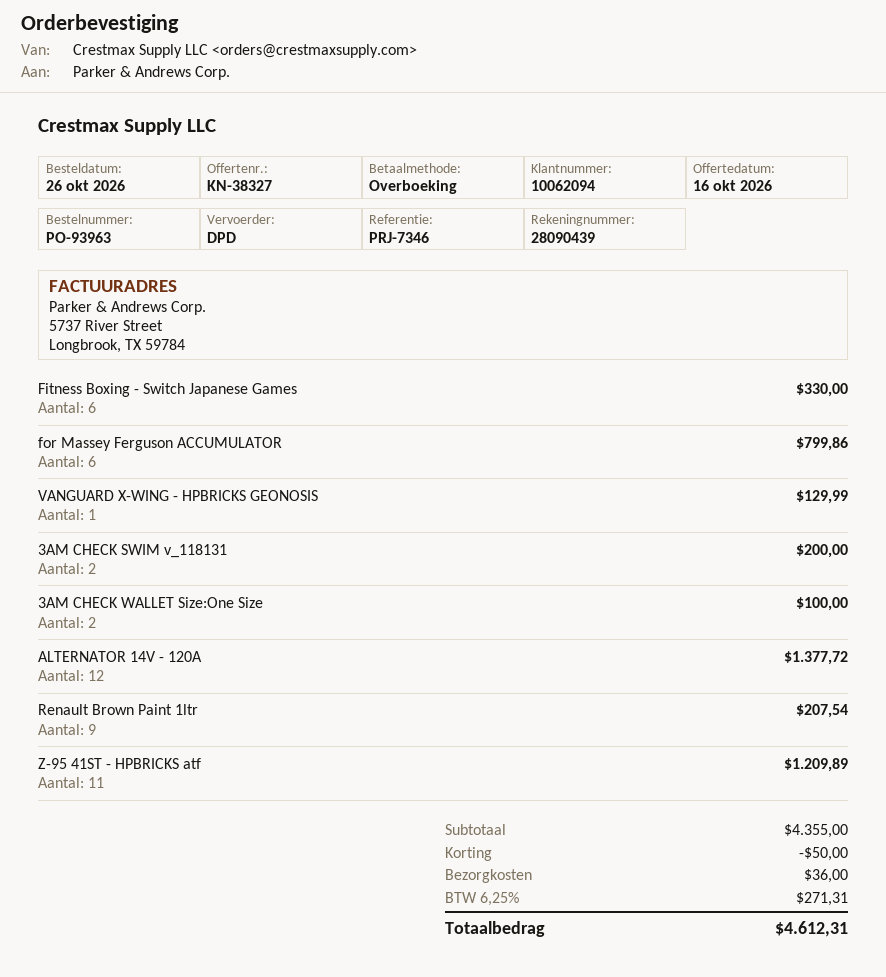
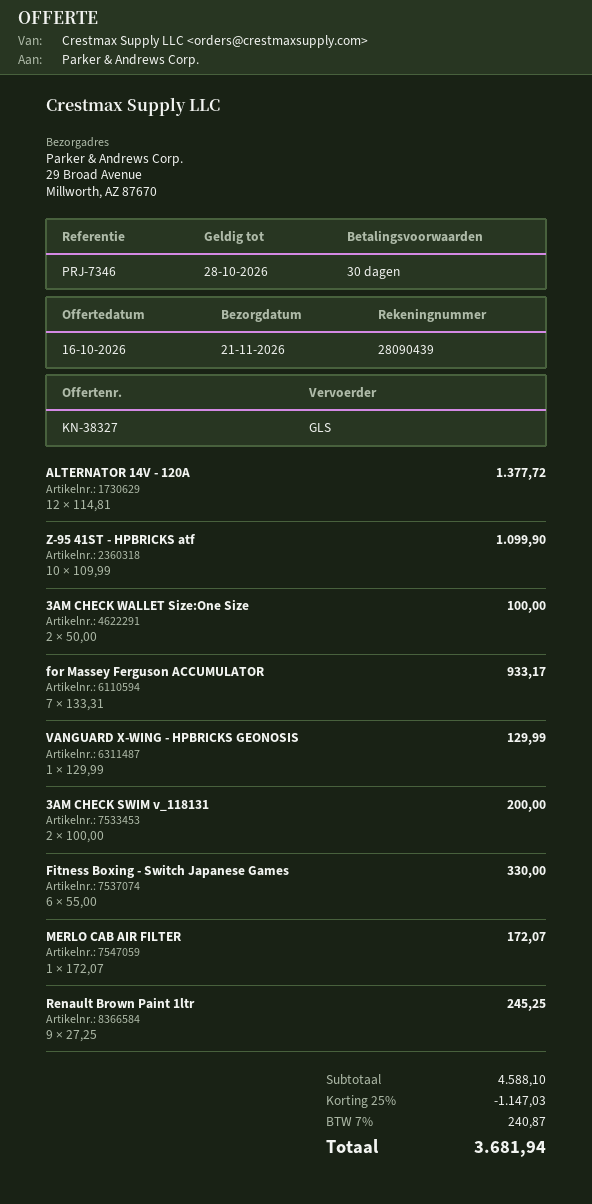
shipping method: DPD -> GLS
for Massey Ferguson ACCUMULATOR: 6 for 799.86 -> 7 for 933.17
Renault Brown Paint 1ltr: 9 for 207.54 -> 9 for 245.25
Z-95 41ST - HPBRICKS atf: 11 for 1209.89 -> 10 for 1099.90
MERLO CAB AIR FILTER: none -> 1 for 172.07
subtotal: 4355.00 -> 4588.10
discount: 50.00 -> 1147.03
shipping: 36.00 -> none
tax: 6.25% = 271.31 -> 7% = 240.87
total: 4612.31 -> 3681.94

